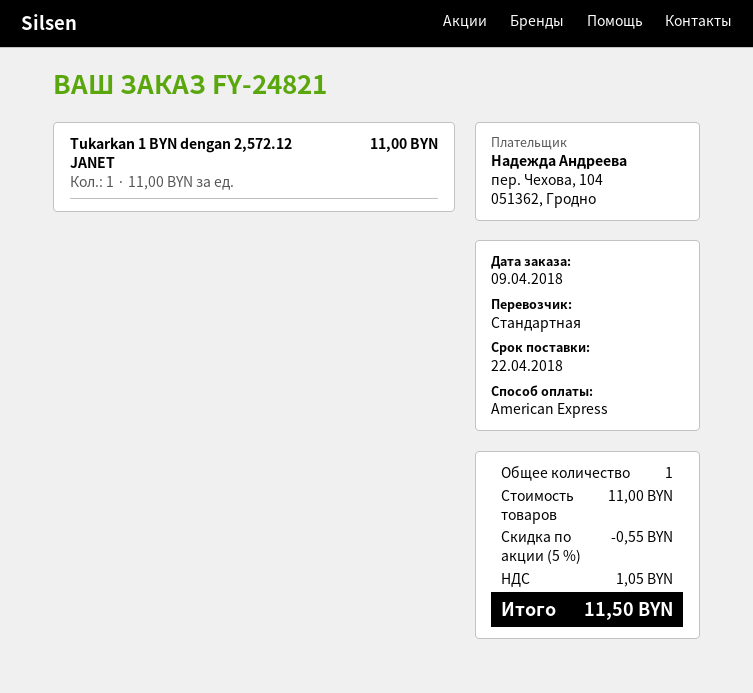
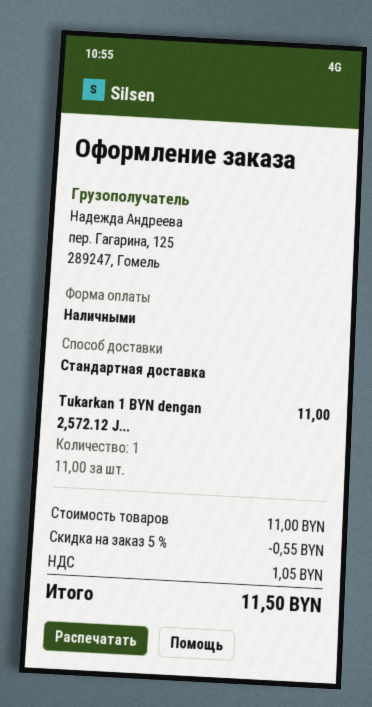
payment method: American Express -> cash

